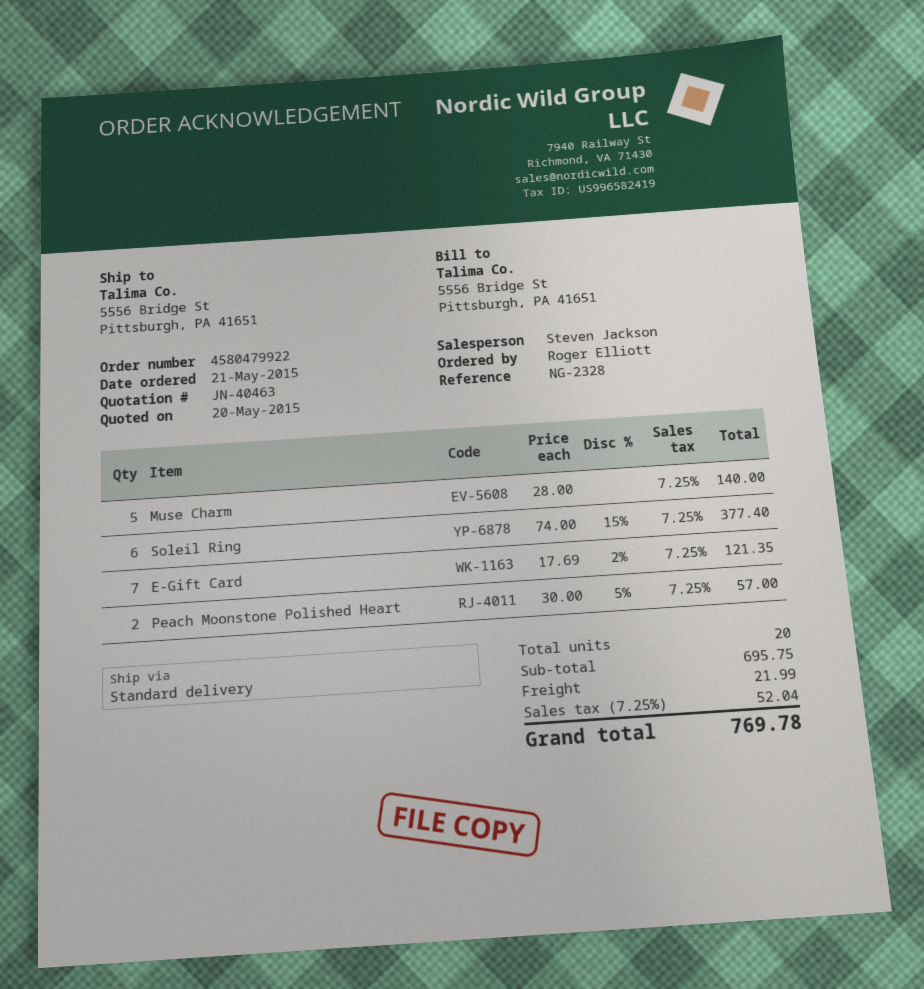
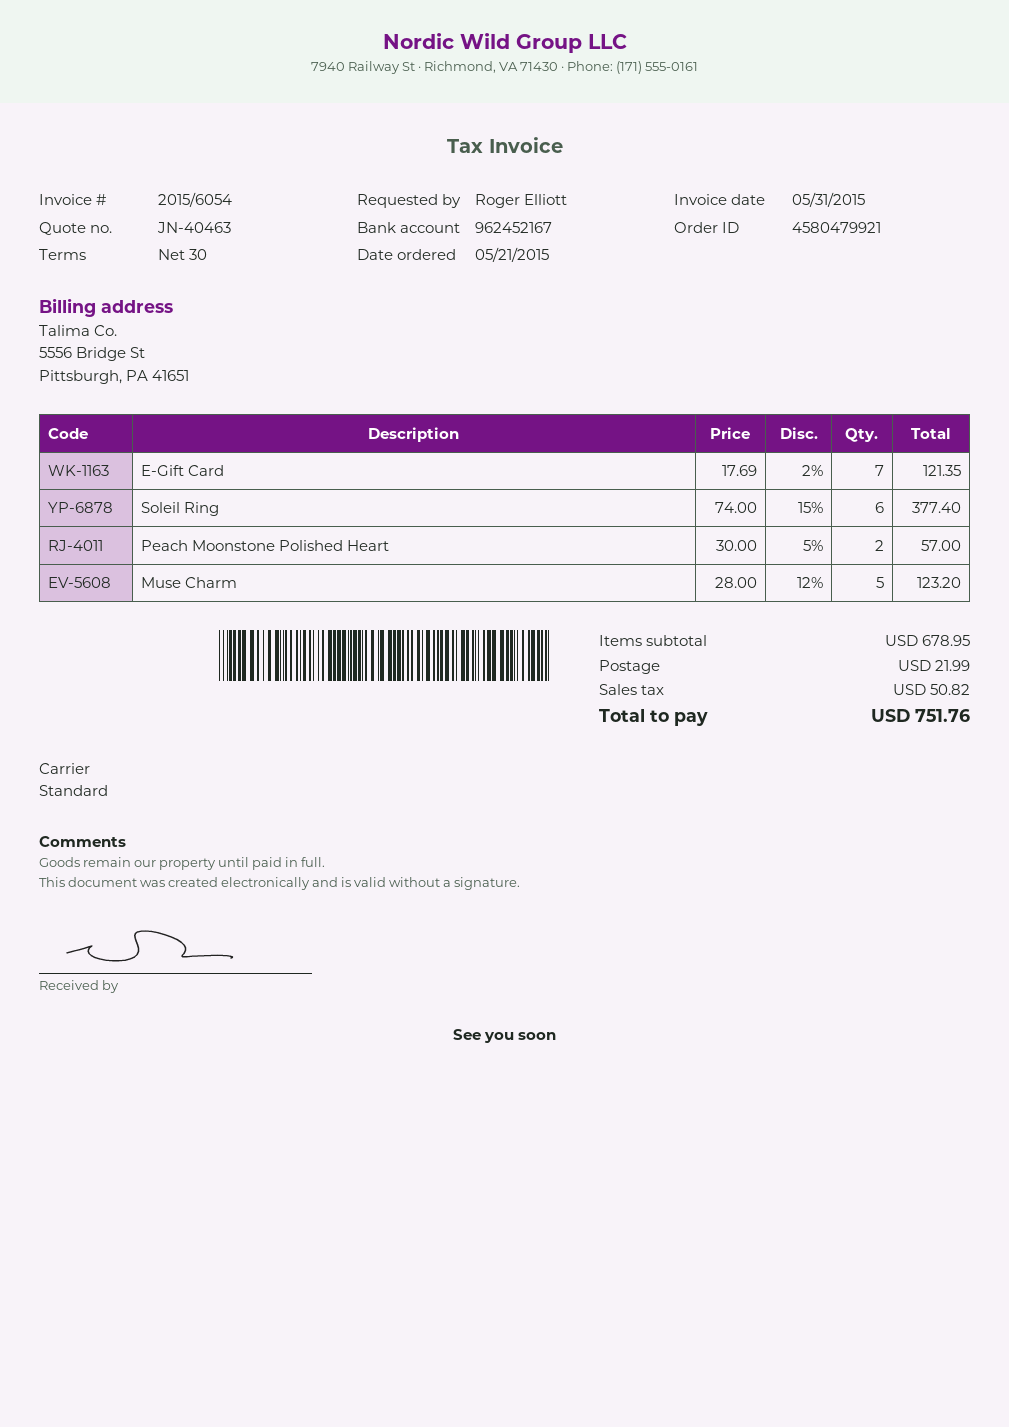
order number: 4580479922 -> 4580479921
Muse Charm: 5 x 28.00 = 140.00 -> 5 x 28.00 - 12% = 123.20
subtotal: 695.75 -> 678.95
tax: 52.04 -> 50.82
total: 769.78 -> 751.76

